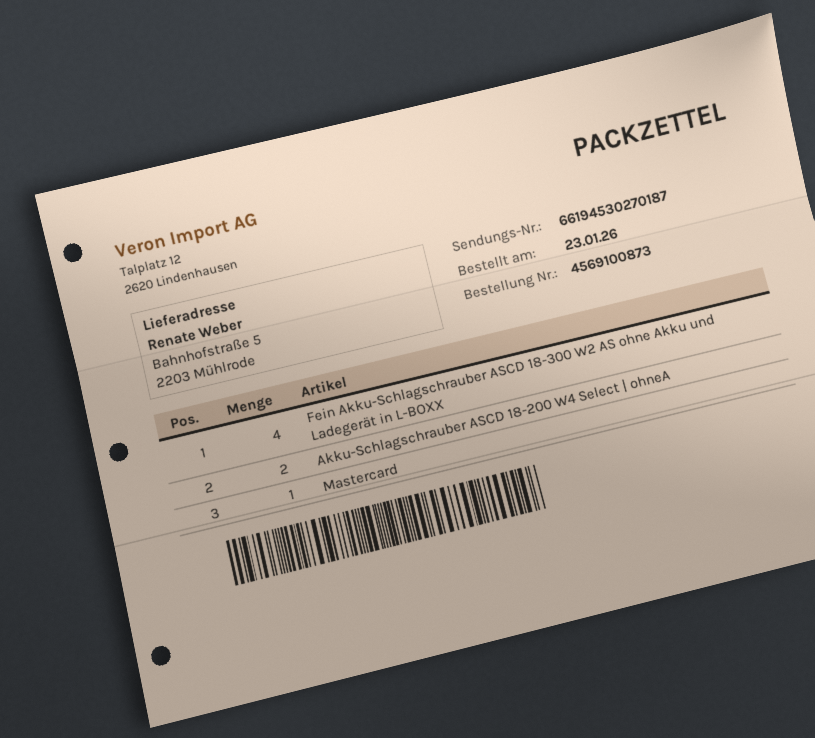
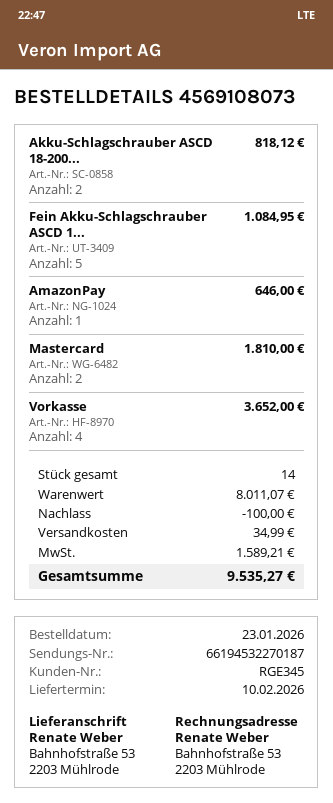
order number: 4569100873 -> 4569108073
tracking number: 66194530270187 -> 66194532270187
ship to: Bahnhofstraße 5, 2203 Mühlrode -> Bahnhofstraße 53, 2203 Mühlrode
Fein Akku-Schlagschrauber ASCD 18-300 W2 AS ohne Akku und Ladegerät in L-BOXX: 4 -> 5
Mastercard: 1 -> 2
AmazonPay: none -> 1
Vorkasse: none -> 4

